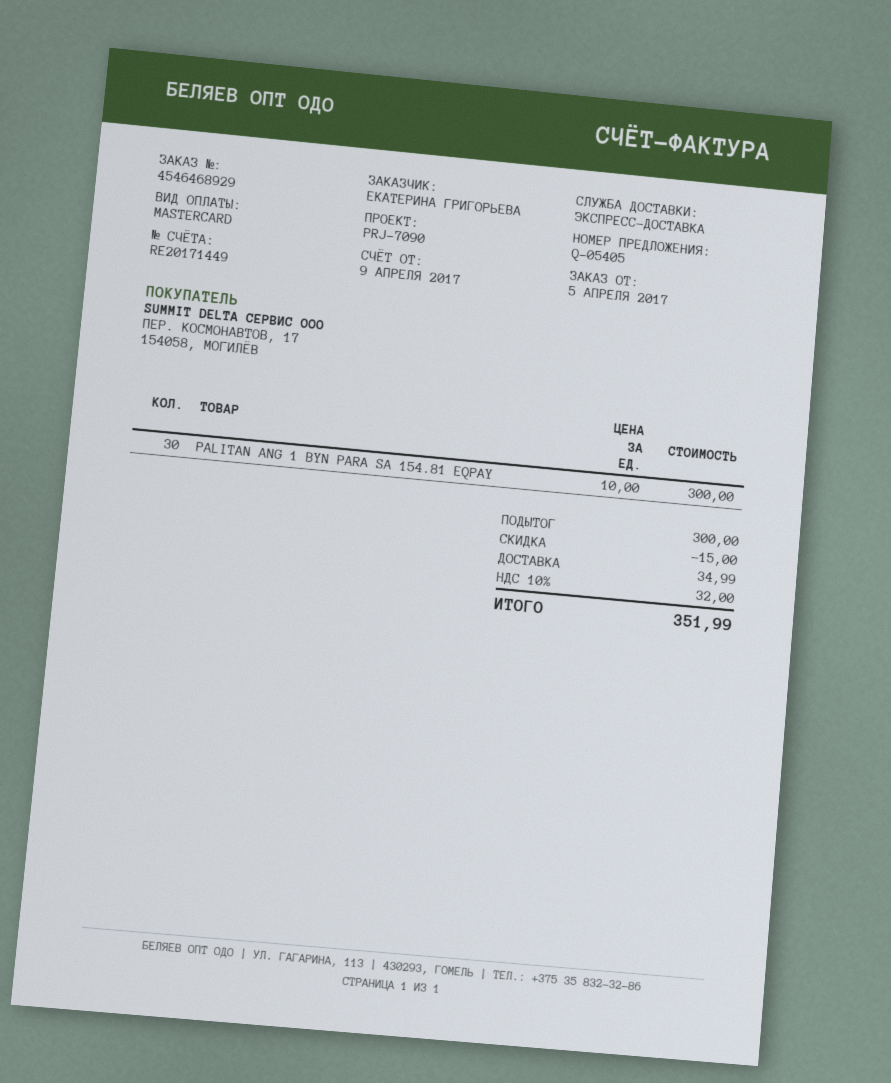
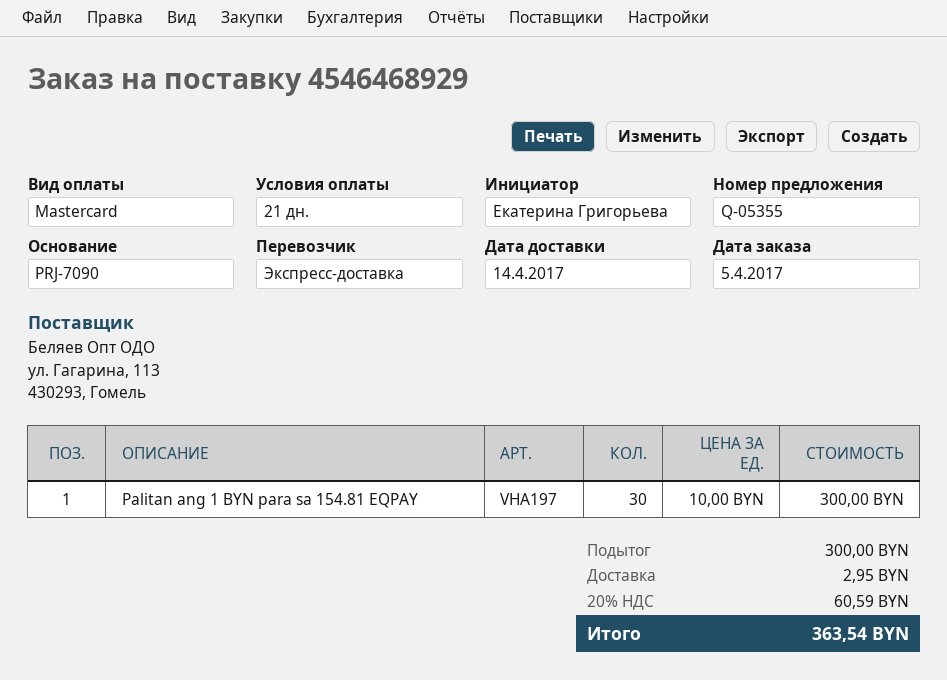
quote number: Q-05405 -> Q-05355
discount: 15.00 -> none
shipping: 34.99 -> 2.95
tax: 10% = 32.00 -> 20% = 60.59
total: 351.99 -> 363.54

